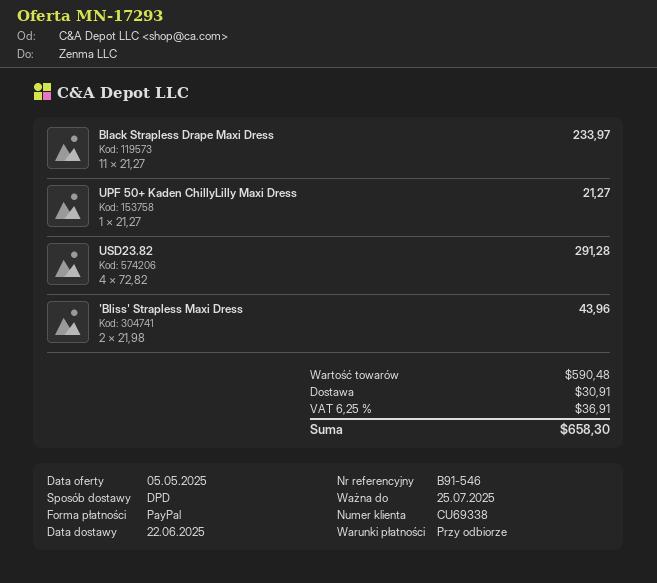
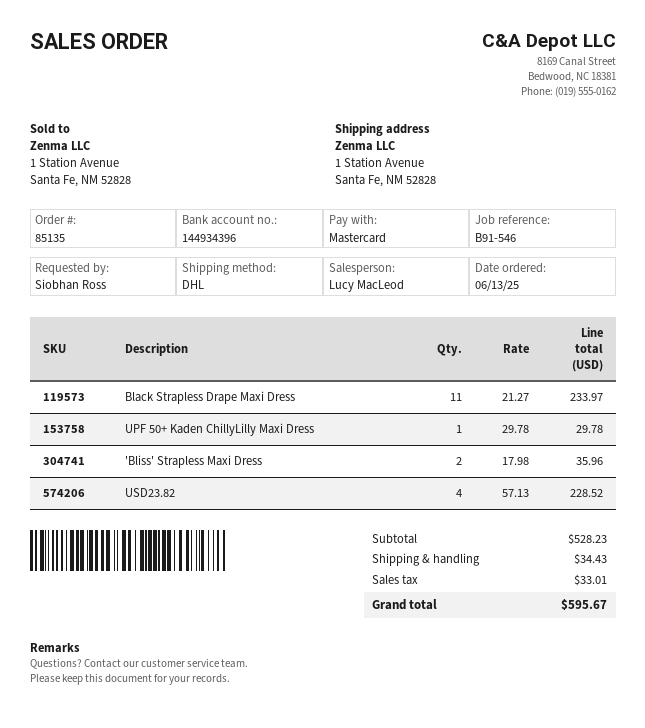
payment method: PayPal -> Mastercard
shipping method: DPD -> DHL
UPF 50+ Kaden ChillyLilly Maxi Dress: 1 x 21.27 = 21.27 -> 1 x 29.78 = 29.78
USD23.82: 4 x 72.82 = 291.28 -> 4 x 57.13 = 228.52
'Bliss' Strapless Maxi Dress: 2 x 21.98 = 43.96 -> 2 x 17.98 = 35.96
subtotal: 590.48 -> 528.23
shipping: 30.91 -> 34.43
tax: 36.91 -> 33.01
total: 658.30 -> 595.67

